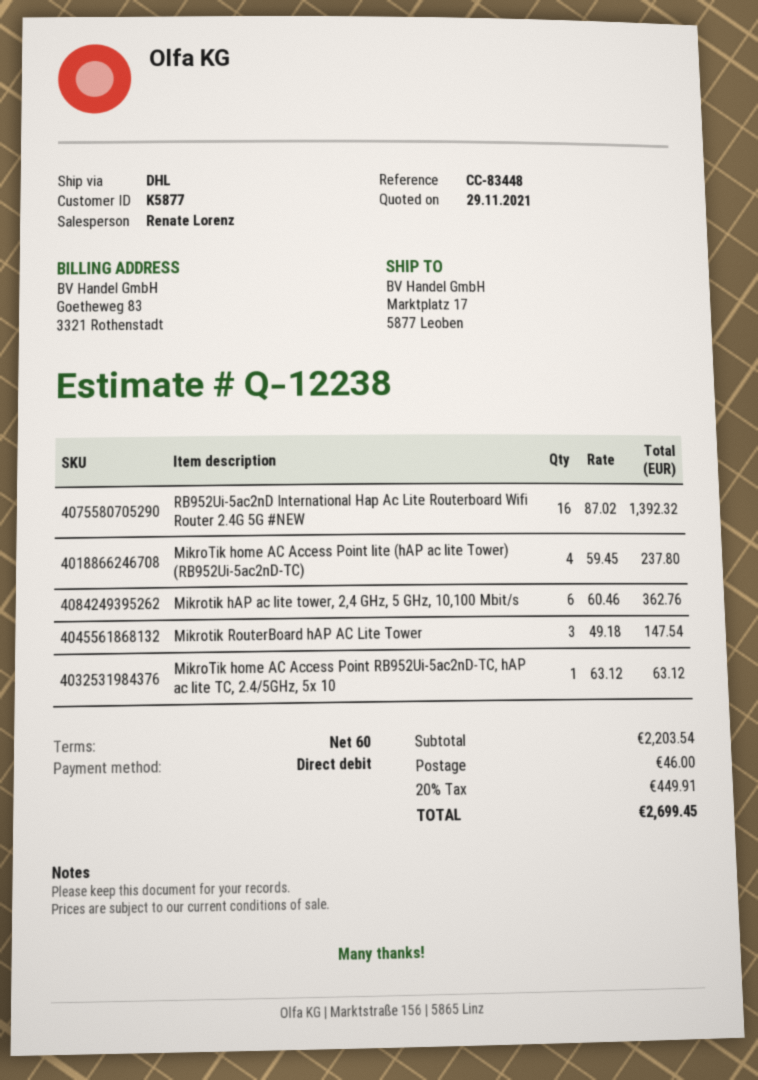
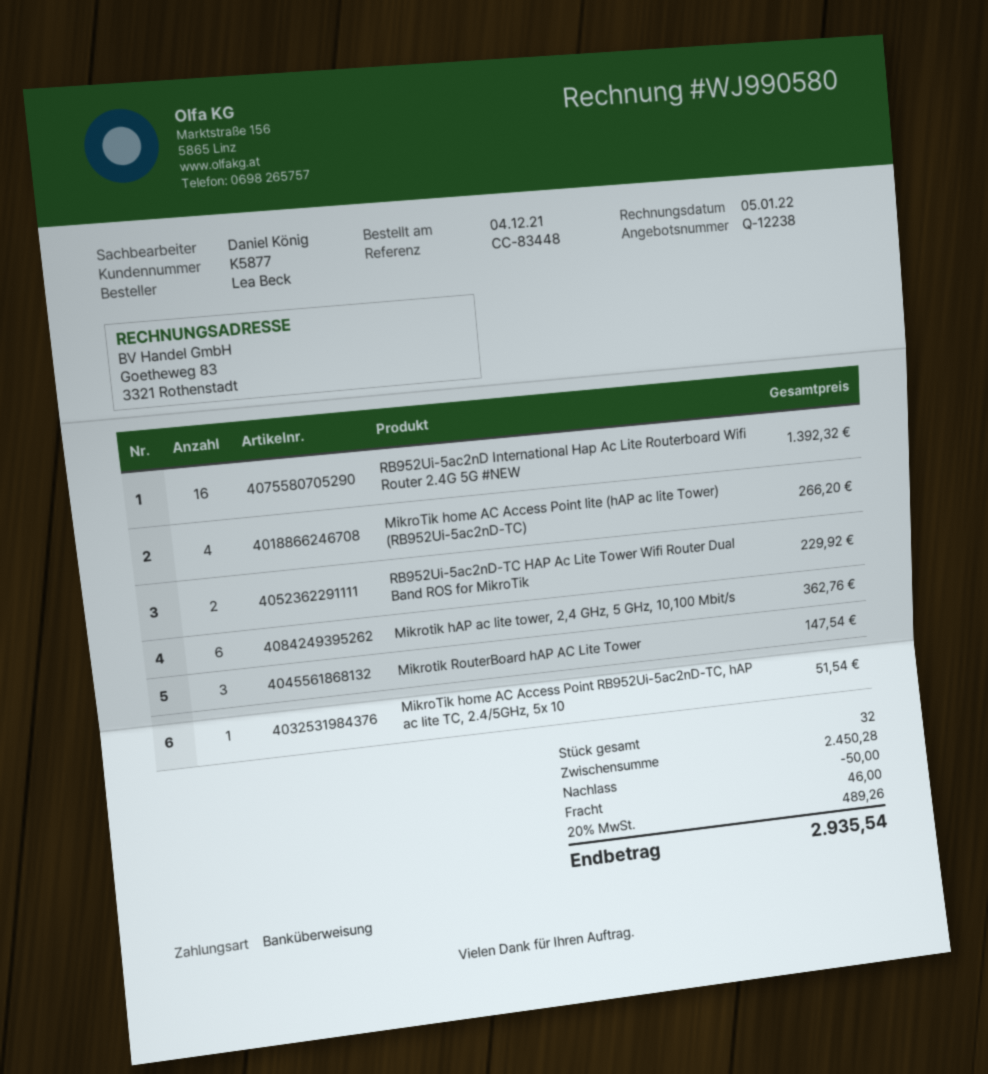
sales rep: Renate Lorenz -> Daniel König
payment method: direct debit -> bank transfer
MikroTik home AC Access Point lite (hAP ac lite Tower) (RB952Ui-5ac2nD-TC): 4 for 237.80 -> 4 for 266.20
MikroTik home AC Access Point RB952Ui-5ac2nD-TC, hAP ac lite TC, 2.4/5GHz, 5x 10: 1 for 63.12 -> 1 for 51.54
RB952Ui-5ac2nD-TC HAP Ac Lite Tower Wifi Router Dual Band ROS for MikroTik: none -> 2 for 229.92
subtotal: 2203.54 -> 2450.28
discount: none -> 50.00
tax: 20% = 449.91 -> 20% = 489.26
total: 2699.45 -> 2935.54

